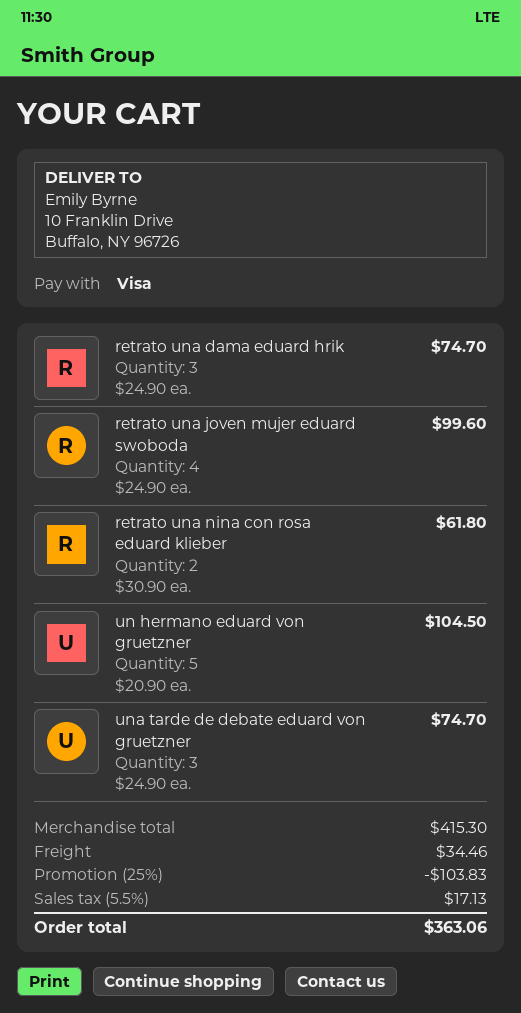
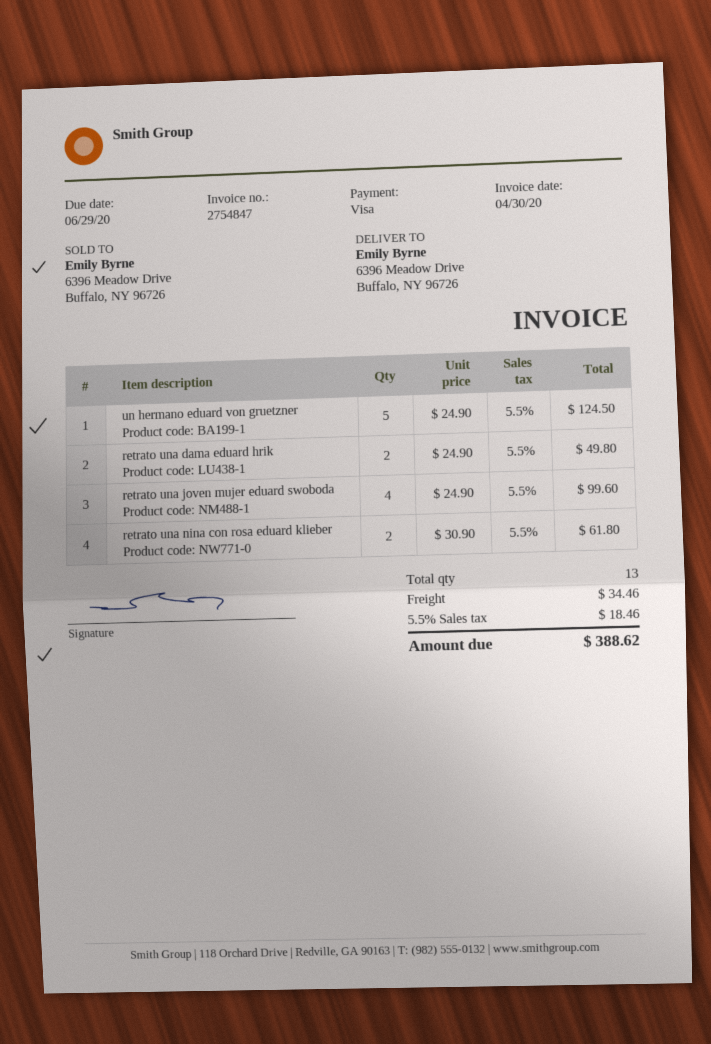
ship to: 10 Franklin Drive, Buffalo, NY 96726 -> 6396 Meadow Drive, Buffalo, NY 96726
retrato una dama eduard hrik: 3 x 24.90 = 74.70 -> 2 x 24.90 = 49.80
un hermano eduard von gruetzner: 5 x 20.90 = 104.50 -> 5 x 24.90 = 124.50
una tarde de debate eduard von gruetzner: 3 x 24.90 = 74.70 -> none
discount: 25% = 103.83 -> none
tax: 5.5% = 17.13 -> 5.5% = 18.46
total: 363.06 -> 388.62

